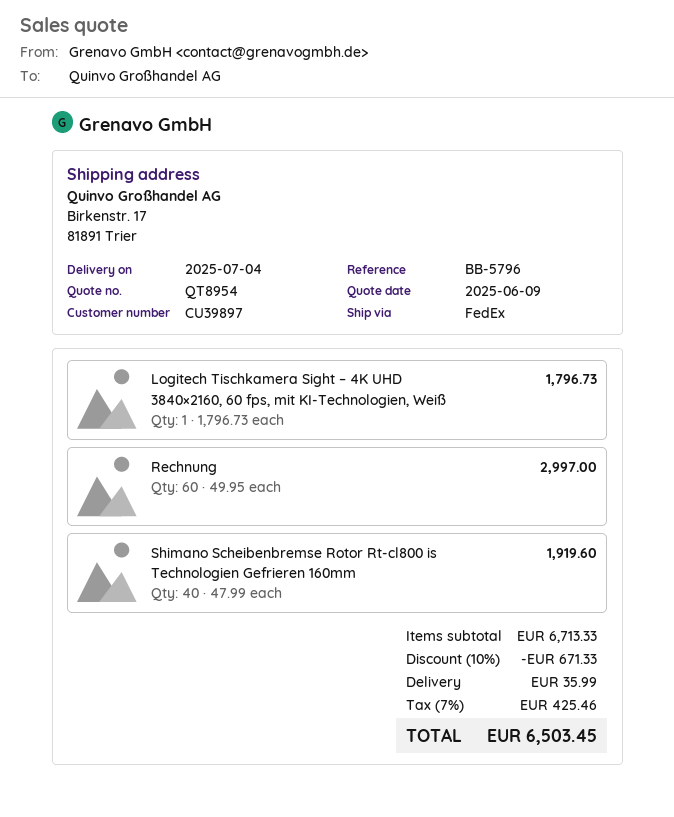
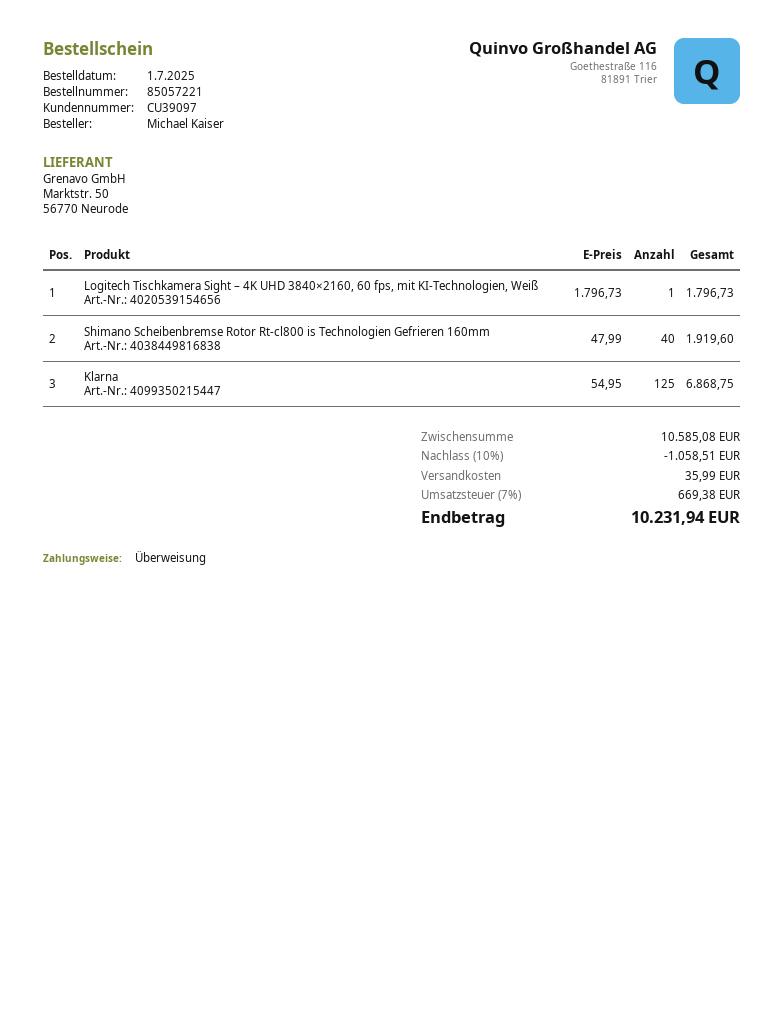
customer number: CU39897 -> CU39097
Rechnung: 60 x 49.95 = 2997.00 -> none
Klarna: none -> 125 x 54.95 = 6868.75
subtotal: 6713.33 -> 10585.08
discount: 10% = 671.33 -> 10% = 1058.51
tax: 7% = 425.46 -> 7% = 669.38
total: 6503.45 -> 10231.94

